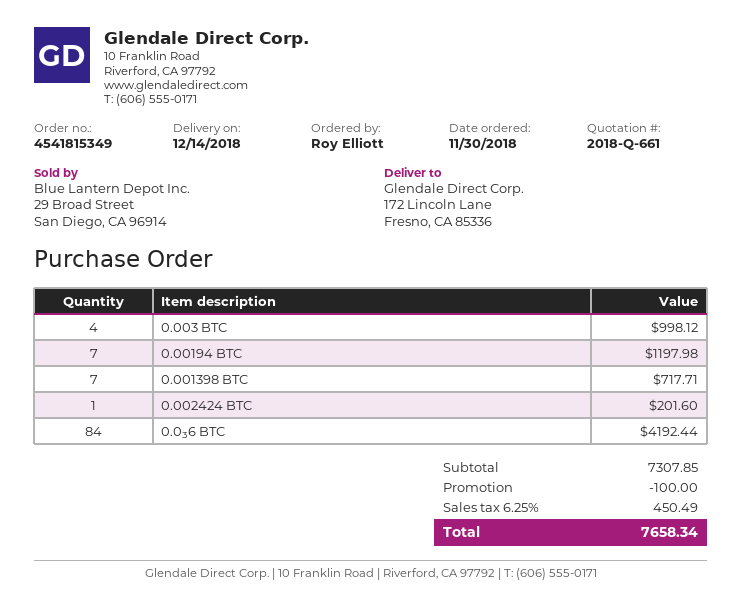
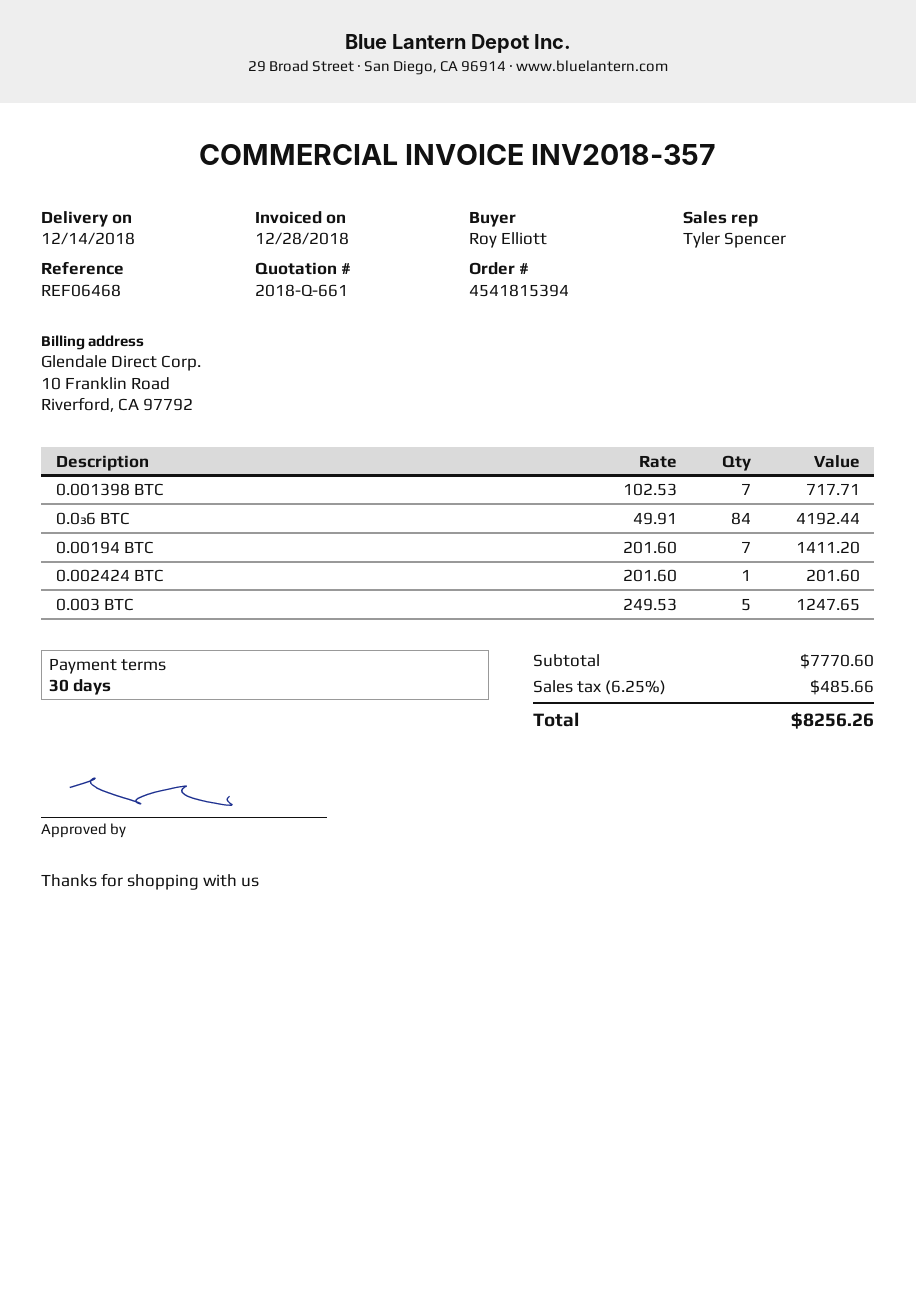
order number: 4541815349 -> 4541815394
0.003 BTC: 4 for 998.12 -> 5 for 1247.65
0.00194 BTC: 7 for 1197.98 -> 7 for 1411.20
subtotal: 7307.85 -> 7770.60
discount: 100.00 -> none
tax: 6.25% = 450.49 -> 6.25% = 485.66
total: 7658.34 -> 8256.26

